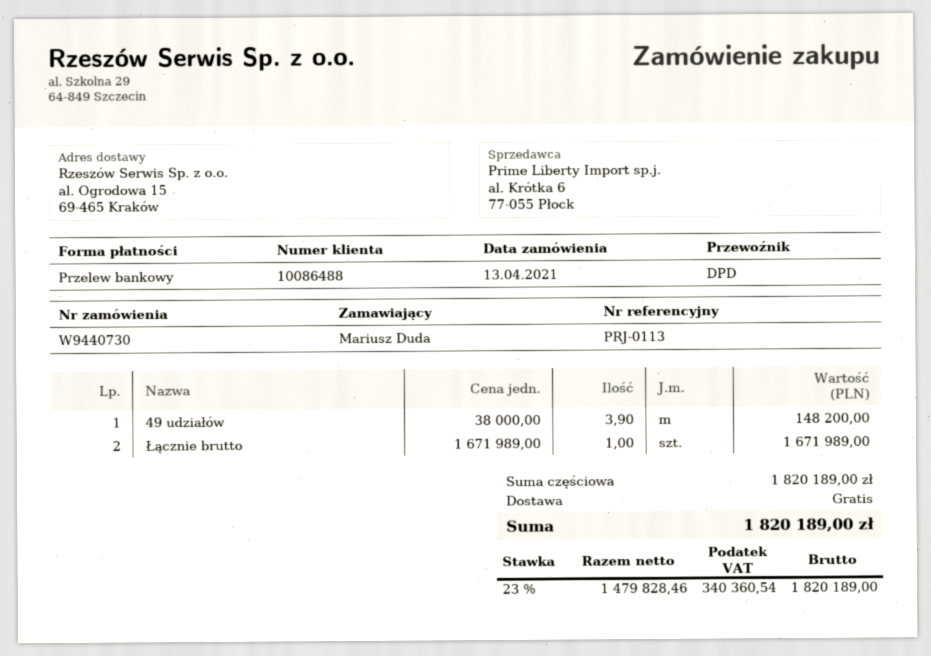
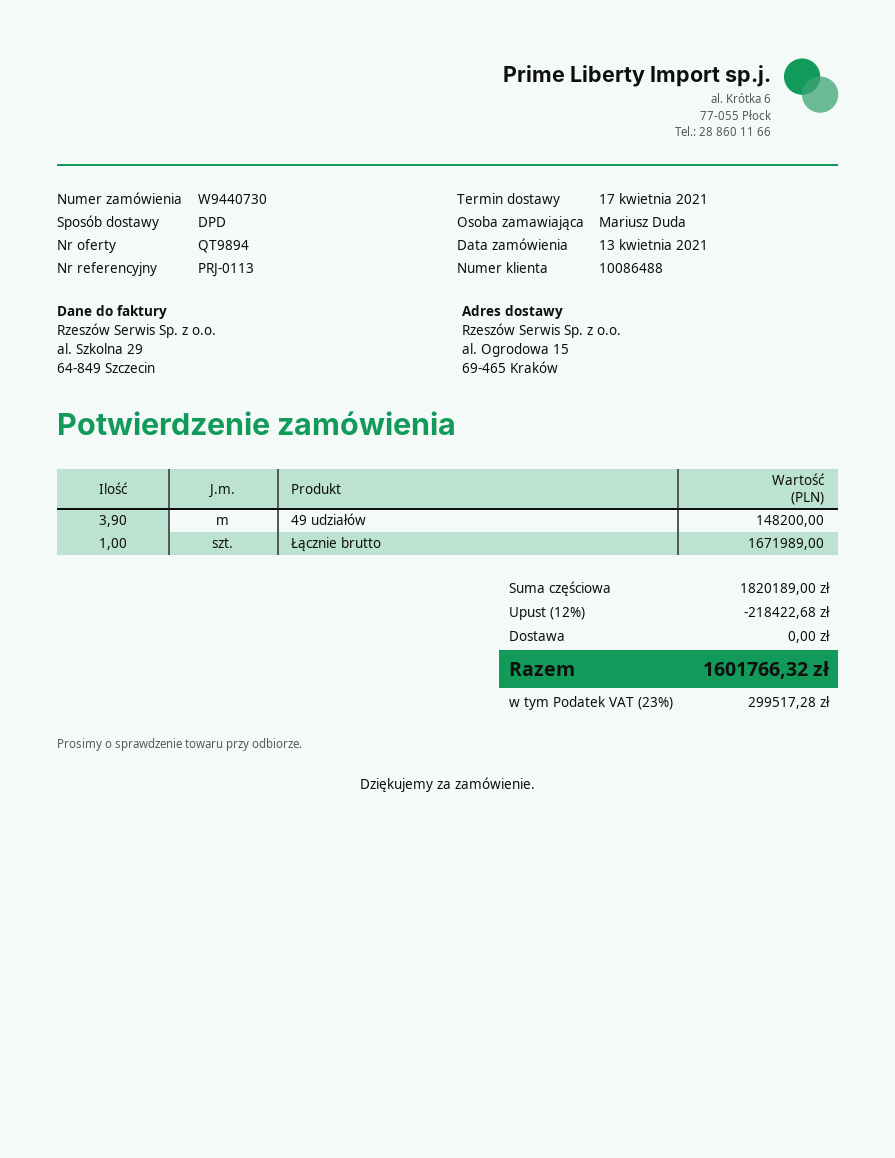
discount: none -> 12% = 218422.68
tax: 23% = 340360.54 -> 23% = 299517.28
total: 1820189.00 -> 1601766.32

